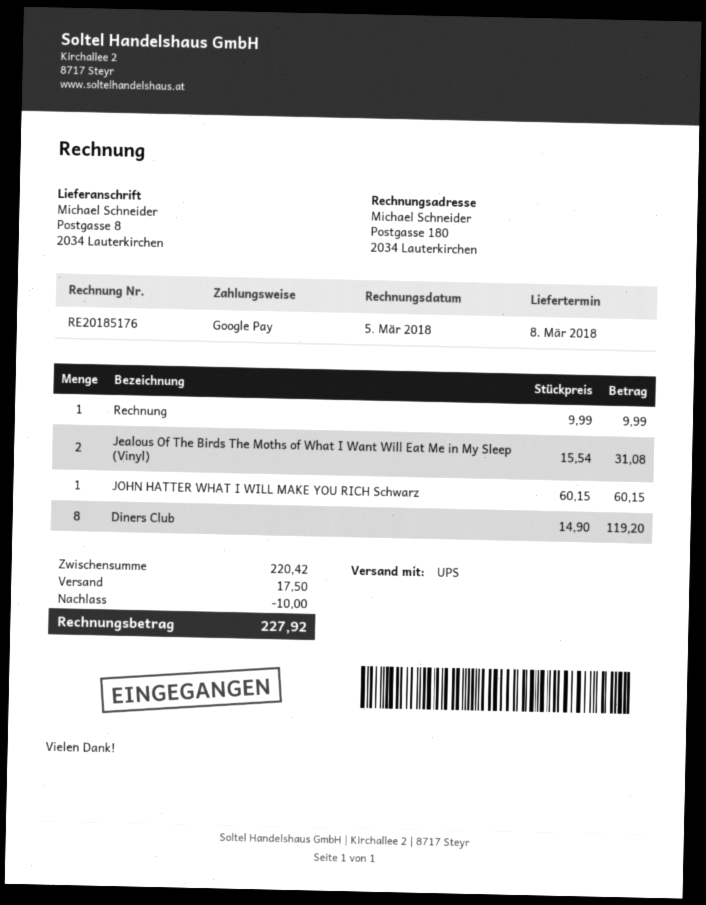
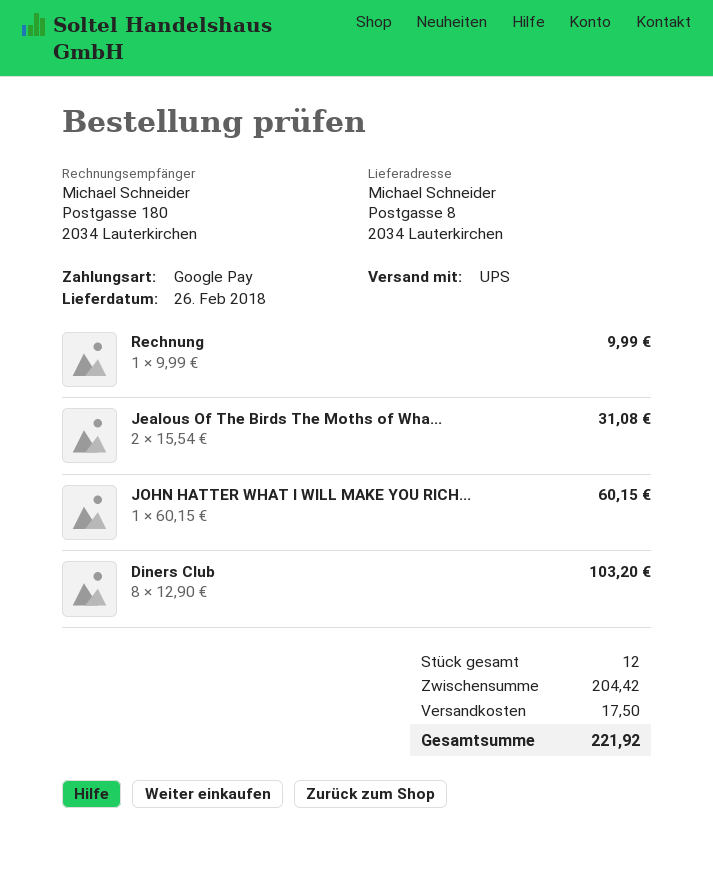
delivery date: 2018-03-08 -> 2018-02-26
Diners Club: 8 x 14.90 = 119.20 -> 8 x 12.90 = 103.20
subtotal: 220.42 -> 204.42
discount: 10.00 -> none
total: 227.92 -> 221.92

